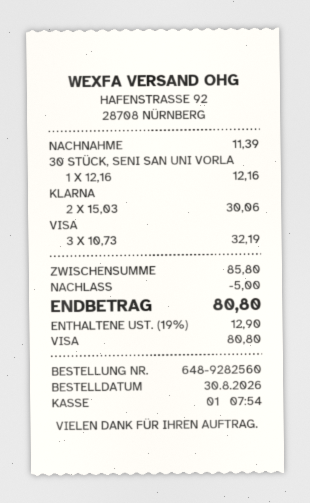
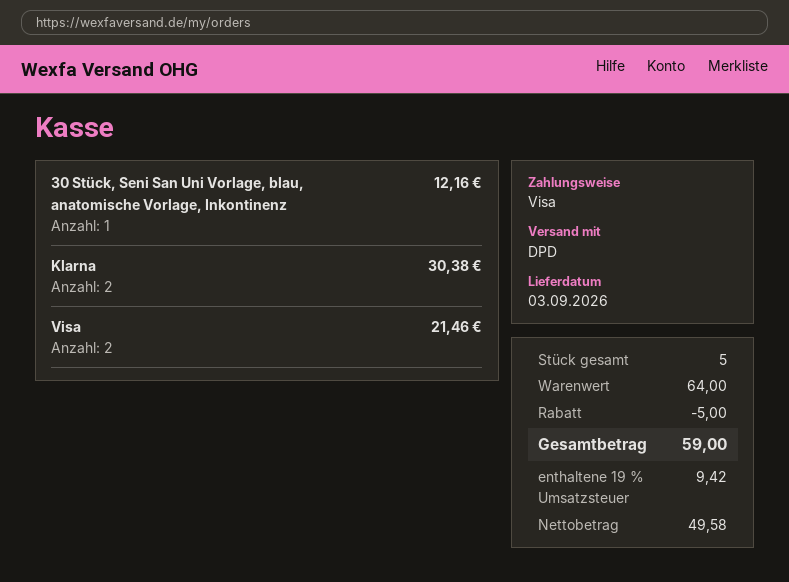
NACHNAHME: 1 for 11.39 -> none
KLARNA: 2 for 30.06 -> 2 for 30.38
VISA: 3 for 32.19 -> 2 for 21.46
subtotal: 85.80 -> 64.00
tax: 19% = 12.90 -> 19% = 9.42
total: 80.80 -> 59.00

